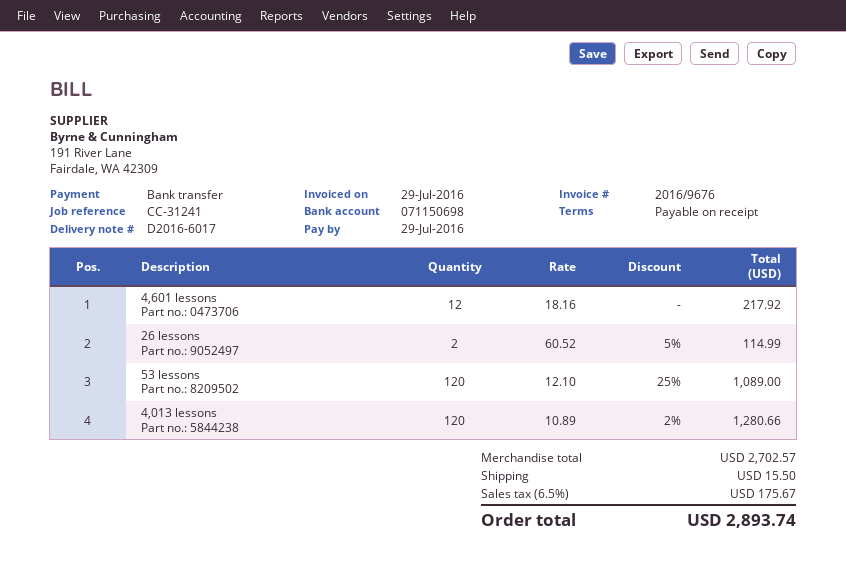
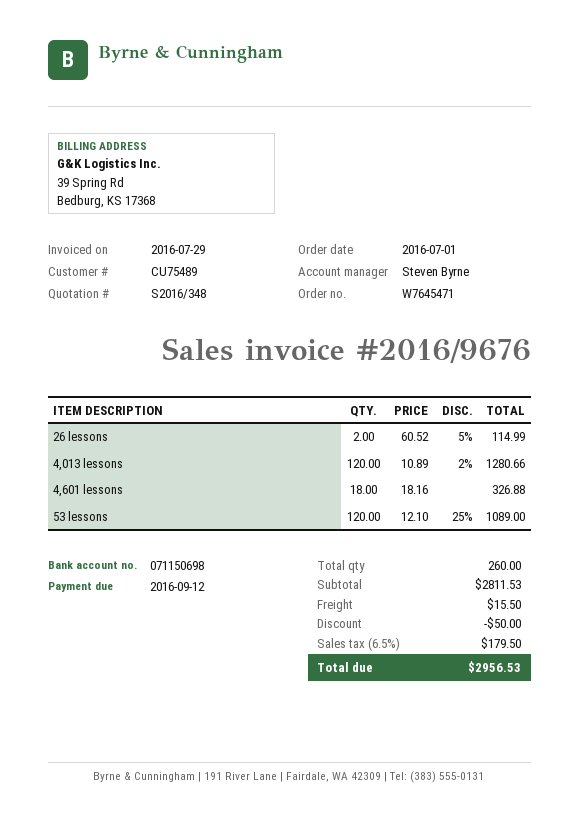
due date: 2016-07-29 -> 2016-09-12
4,601 lessons: 12 x 18.16 = 217.92 -> 18 x 18.16 = 326.88
subtotal: 2702.57 -> 2811.53
discount: none -> 50.00
tax: 6.5% = 175.67 -> 6.5% = 179.50
total: 2893.74 -> 2956.53

